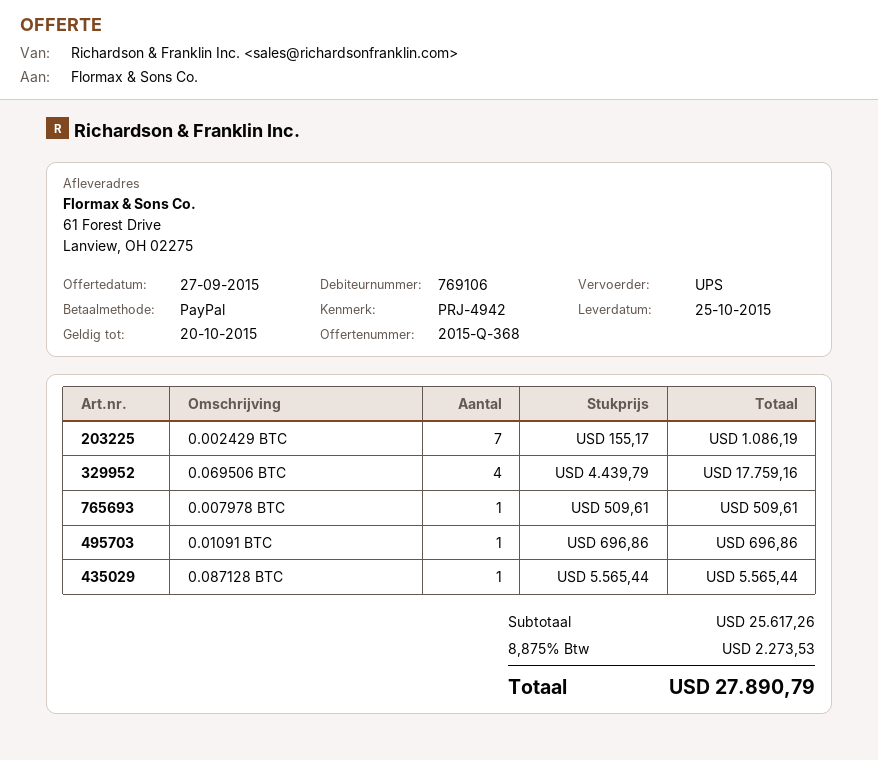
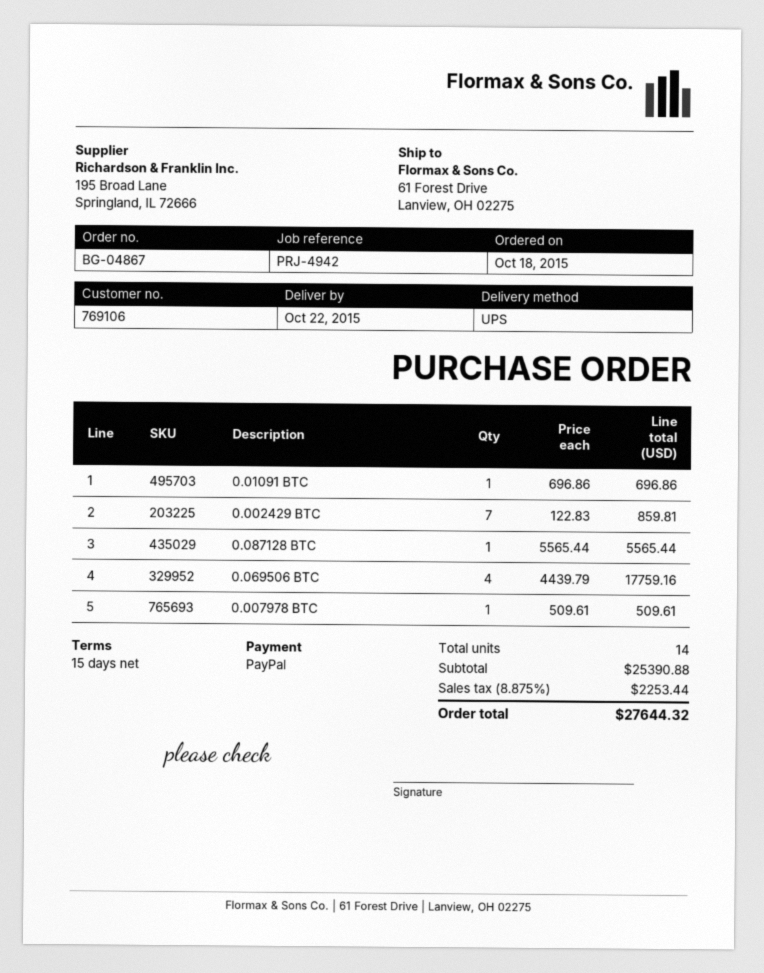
delivery date: 2015-10-25 -> 2015-10-22
0.002429 BTC: 7 x 155.17 = 1086.19 -> 7 x 122.83 = 859.81
subtotal: 25617.26 -> 25390.88
tax: 8.875% = 2273.53 -> 8.875% = 2253.44
total: 27890.79 -> 27644.32

